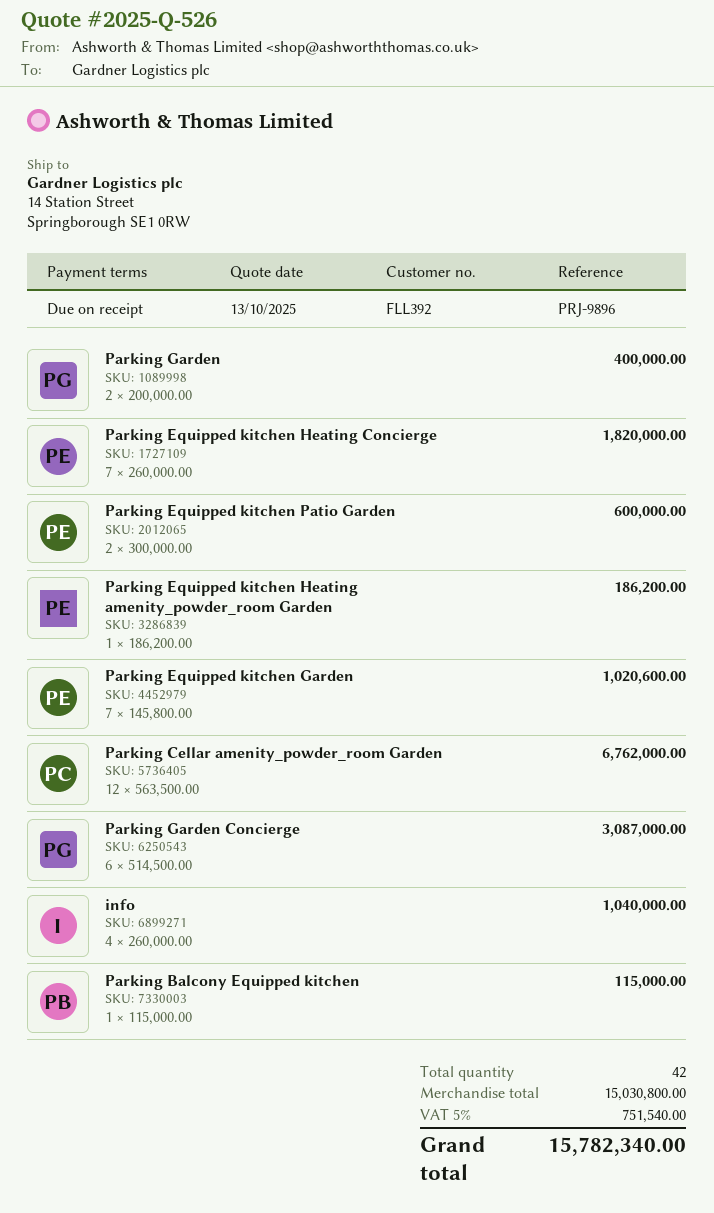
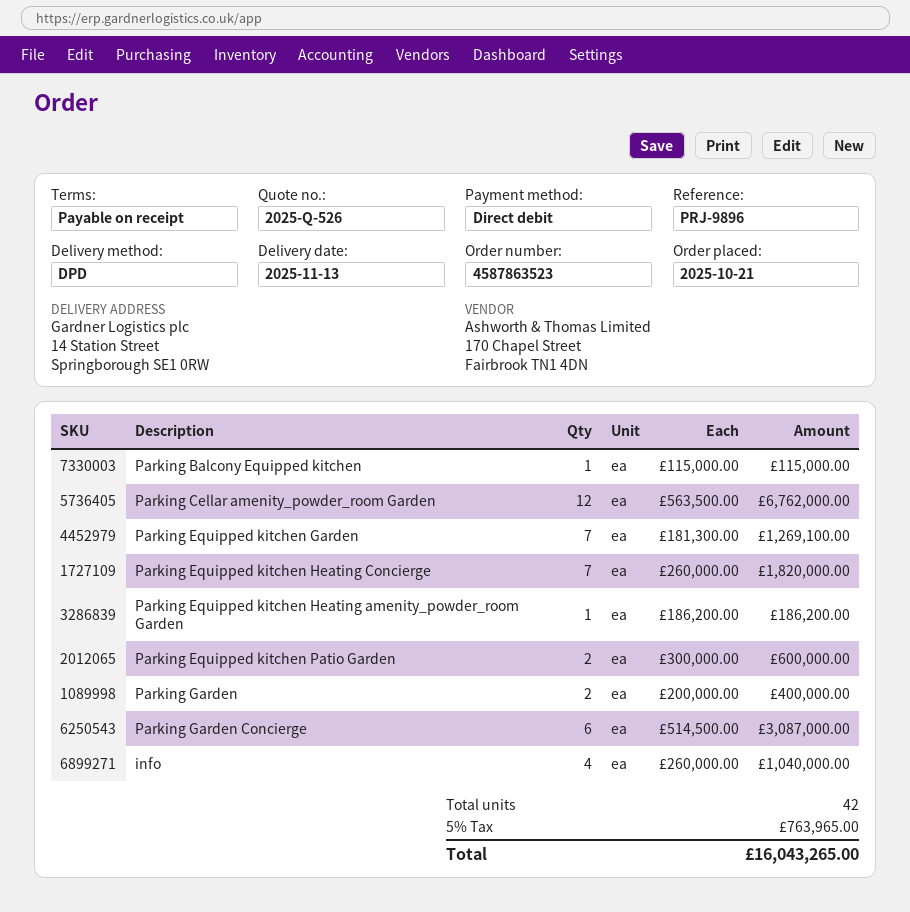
Parking Equipped kitchen Garden: 7 x 145800.00 = 1020600.00 -> 7 x 181300.00 = 1269100.00
tax: 5% = 751540.00 -> 5% = 763965.00
total: 15782340.00 -> 16043265.00

